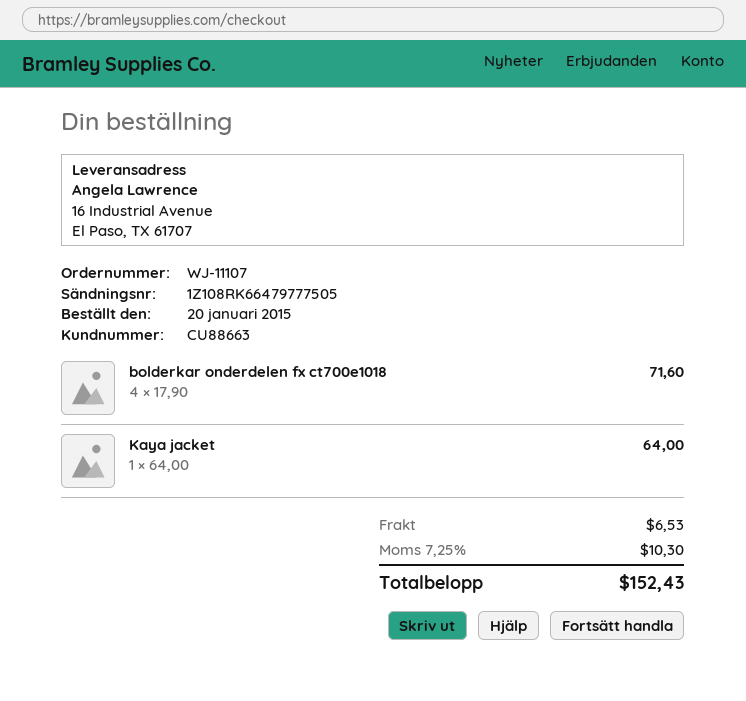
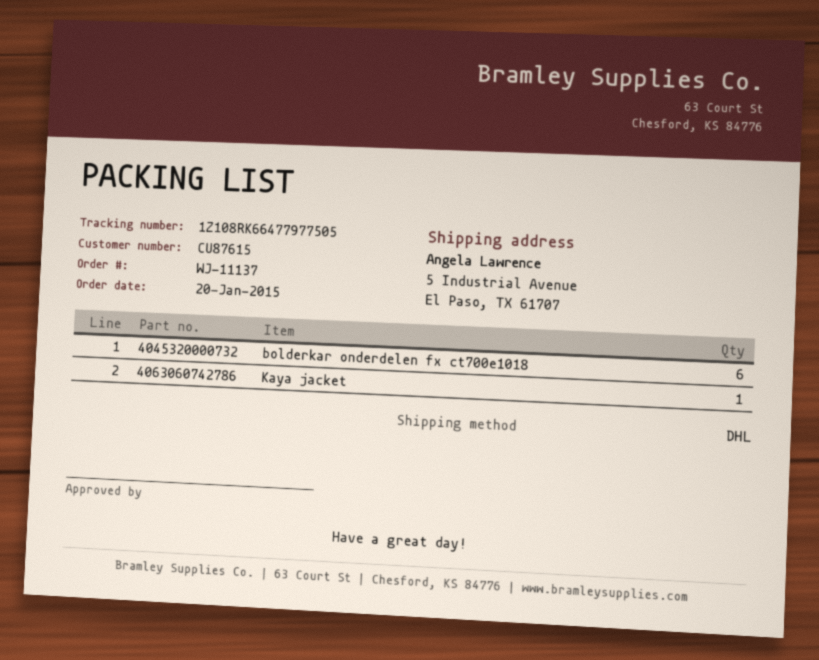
order number: WJ-11107 -> WJ-11137
customer number: CU88663 -> CU87615
tracking number: 1Z108RK66479777505 -> 1Z108RK66477977505
ship to: 16 Industrial Avenue, El Paso, TX 61707 -> 5 Industrial Avenue, El Paso, TX 61707
bolderkar onderdelen fx ct700e1018: 4 -> 6

